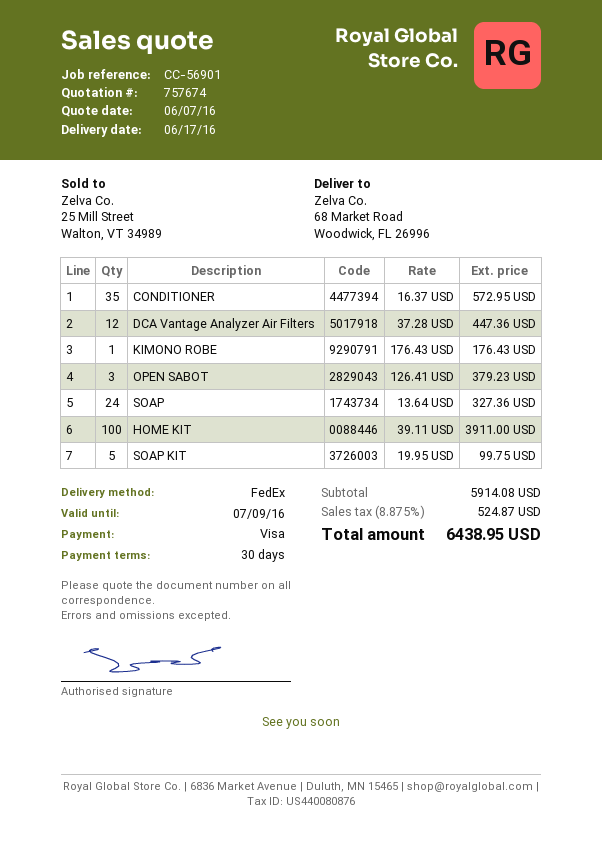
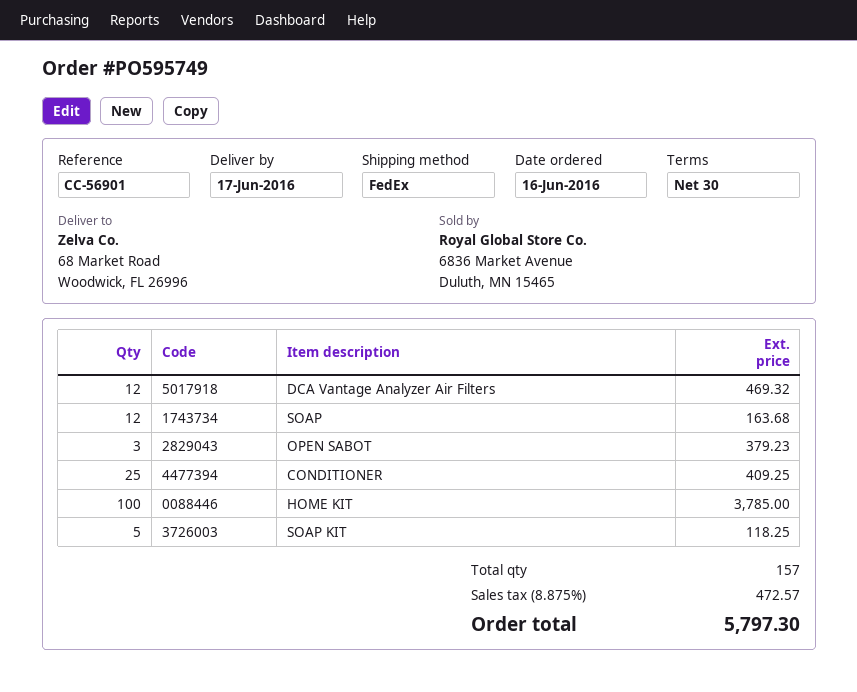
CONDITIONER: 35 for 572.95 -> 25 for 409.25
DCA Vantage Analyzer Air Filters: 12 for 447.36 -> 12 for 469.32
KIMONO ROBE: 1 for 176.43 -> none
SOAP: 24 for 327.36 -> 12 for 163.68
HOME KIT: 100 for 3911.00 -> 100 for 3785.00
SOAP KIT: 5 for 99.75 -> 5 for 118.25
tax: 8.875% = 524.87 -> 8.875% = 472.57
total: 6438.95 -> 5797.30

